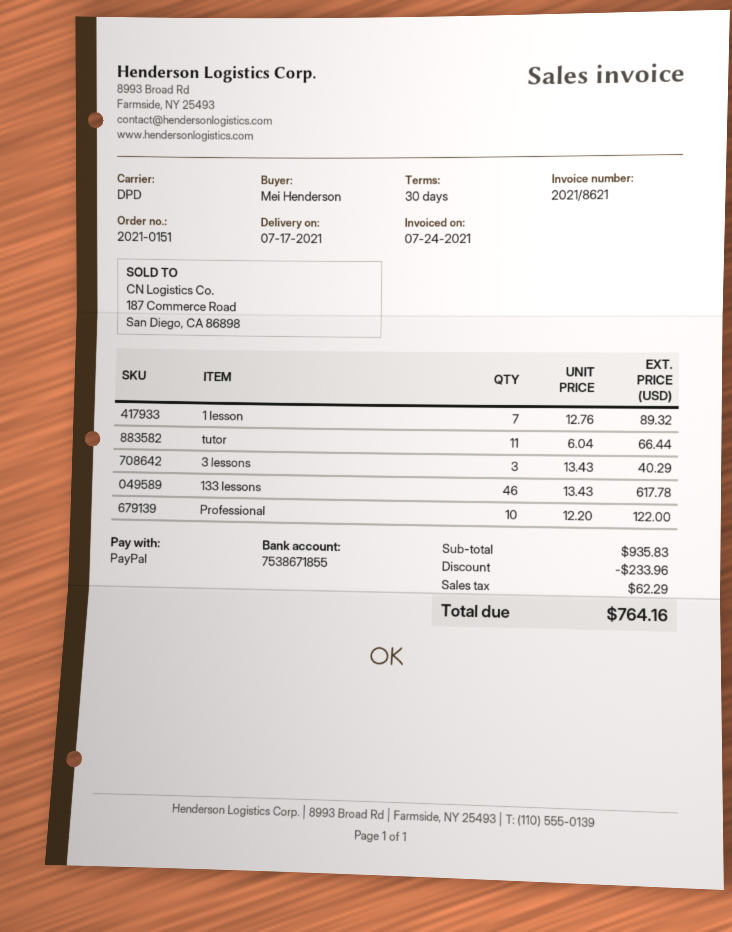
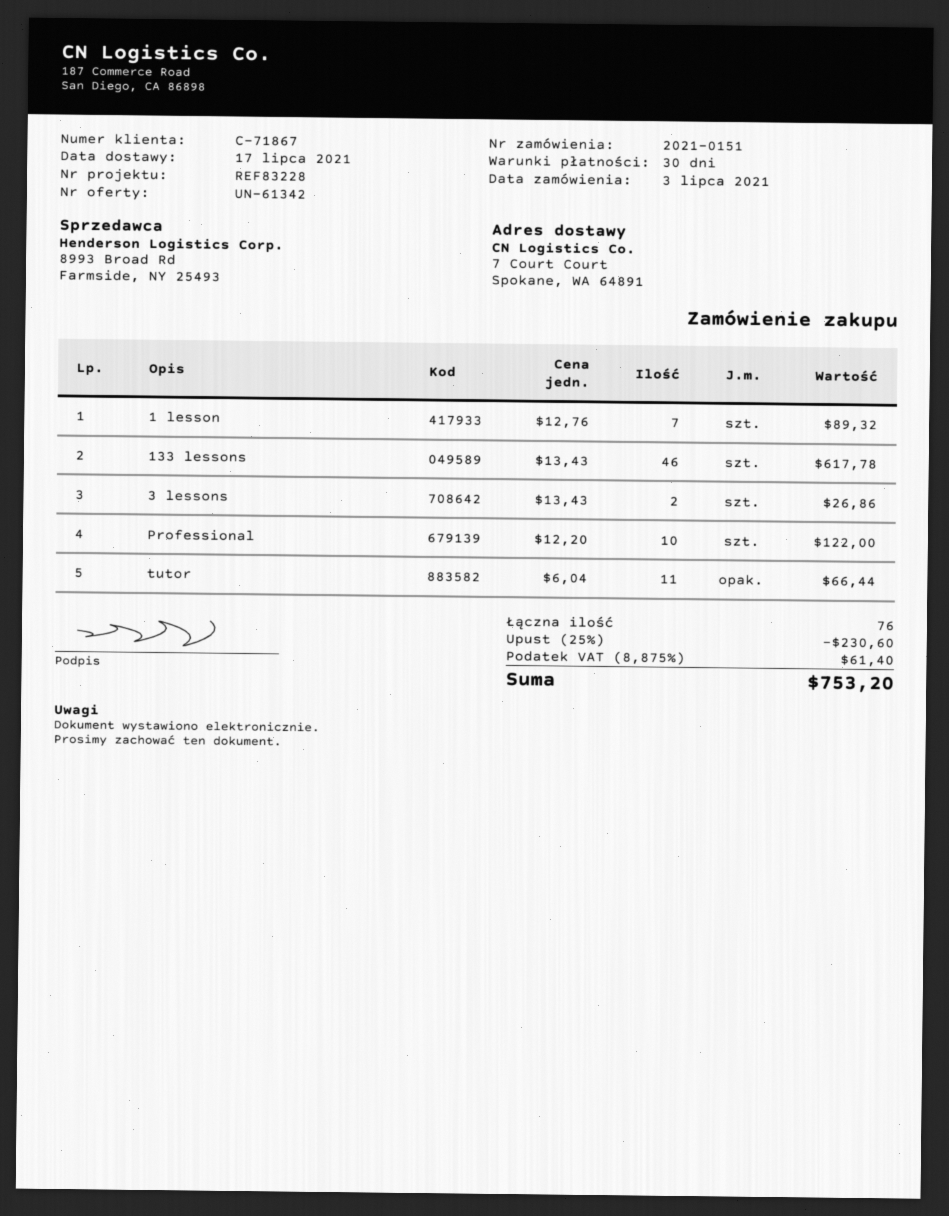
3 lessons: 3 x 13.43 = 40.29 -> 2 x 13.43 = 26.86
discount: 233.96 -> 230.60
tax: 62.29 -> 61.40
total: 764.16 -> 753.20

